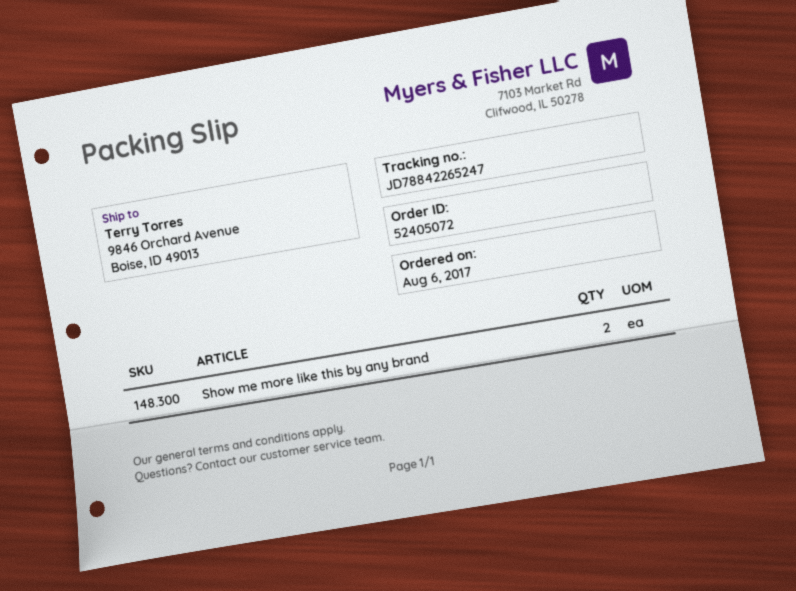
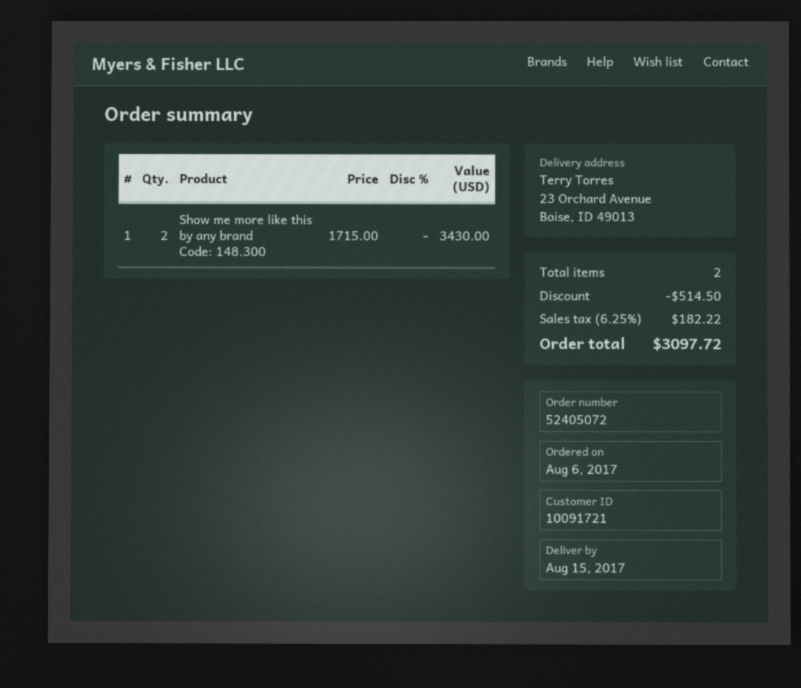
ship to: 9846 Orchard Avenue, Boise, ID 49013 -> 23 Orchard Avenue, Boise, ID 49013

